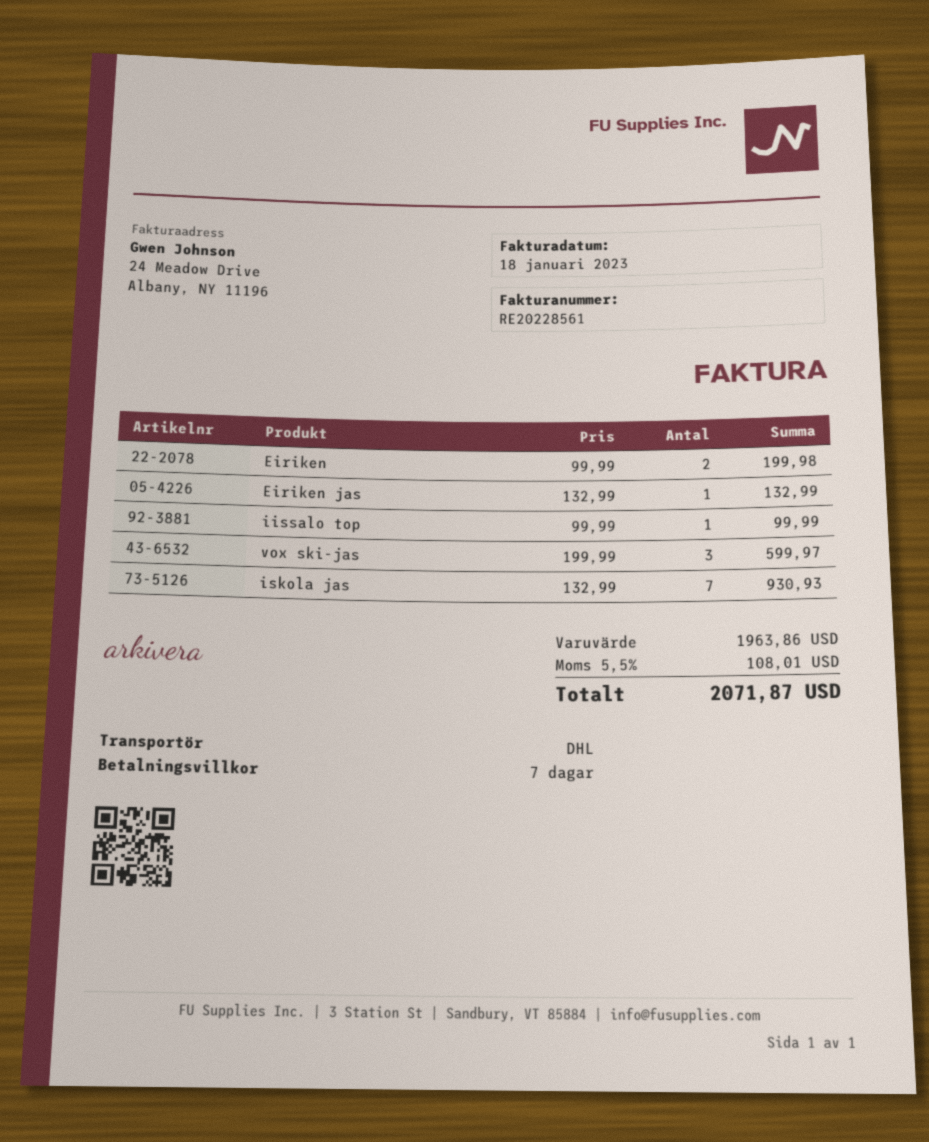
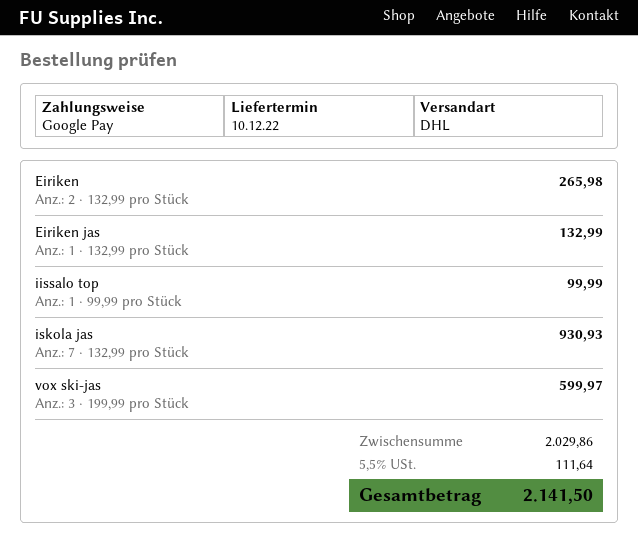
Eiriken: 2 x 99.99 = 199.98 -> 2 x 132.99 = 265.98
subtotal: 1963.86 -> 2029.86
tax: 5.5% = 108.01 -> 5.5% = 111.64
total: 2071.87 -> 2141.50

